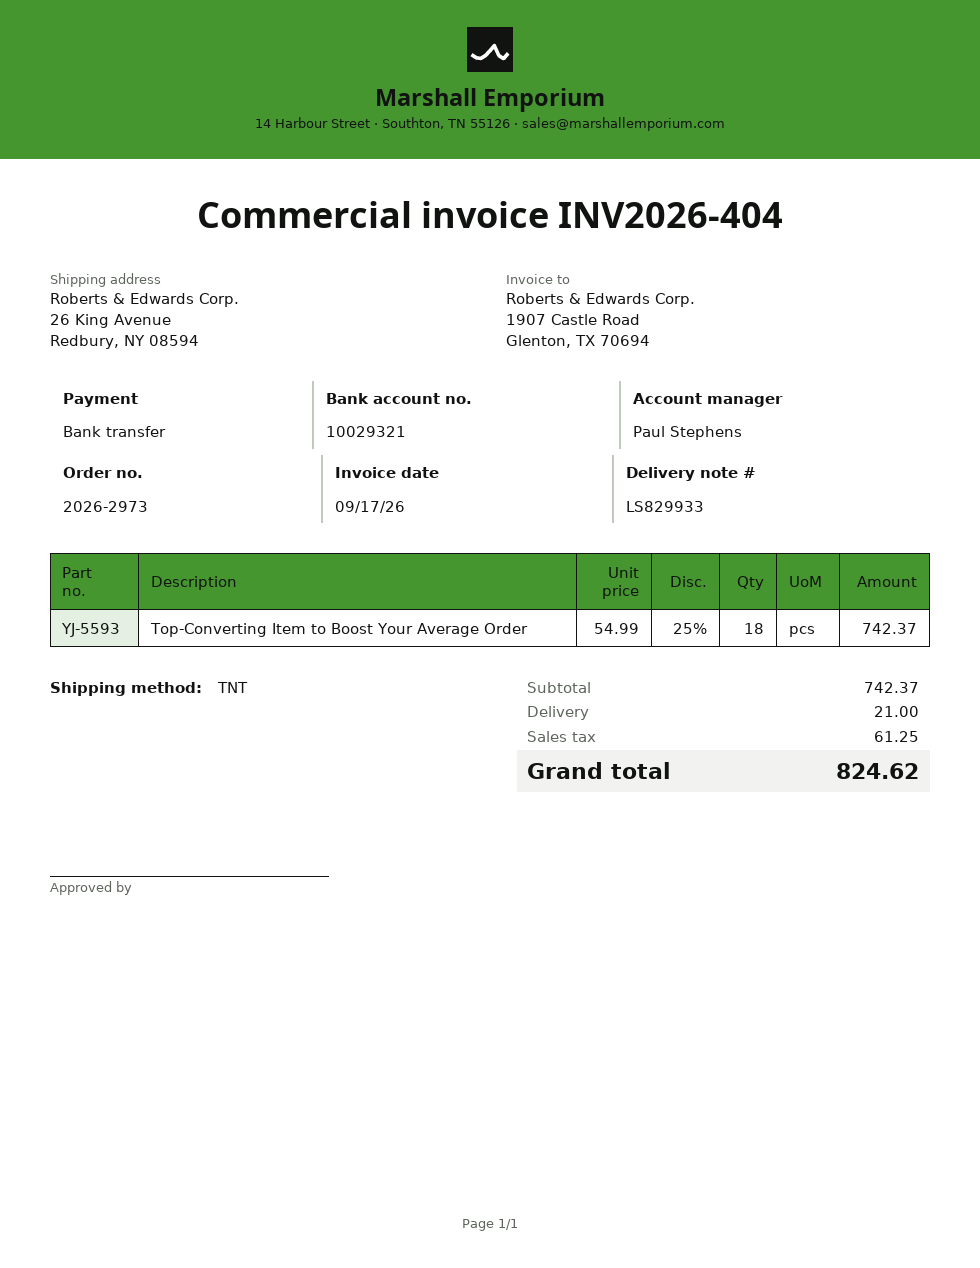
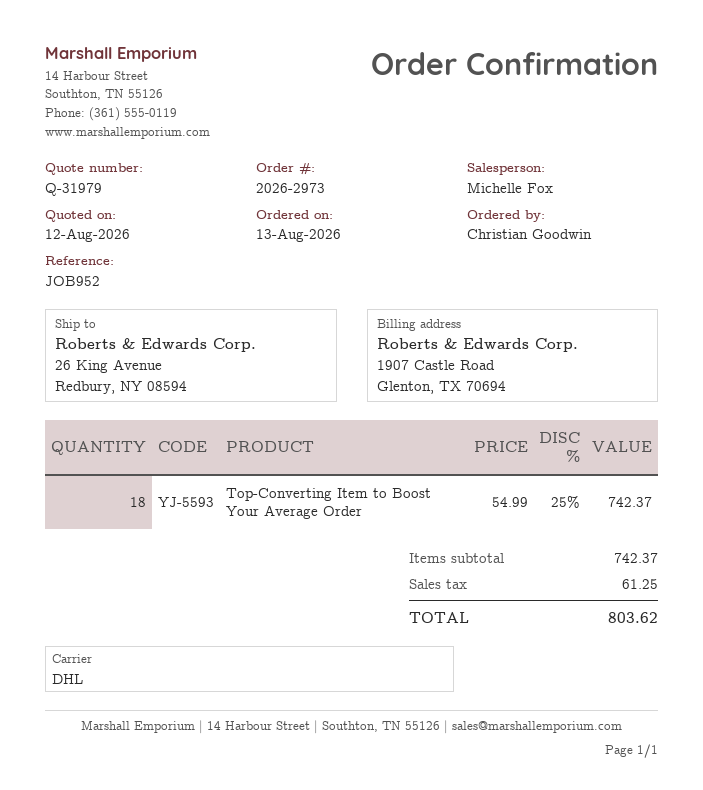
sales rep: Paul Stephens -> Michelle Fox
shipping method: TNT -> DHL
shipping: 21.00 -> none
total: 824.62 -> 803.62

